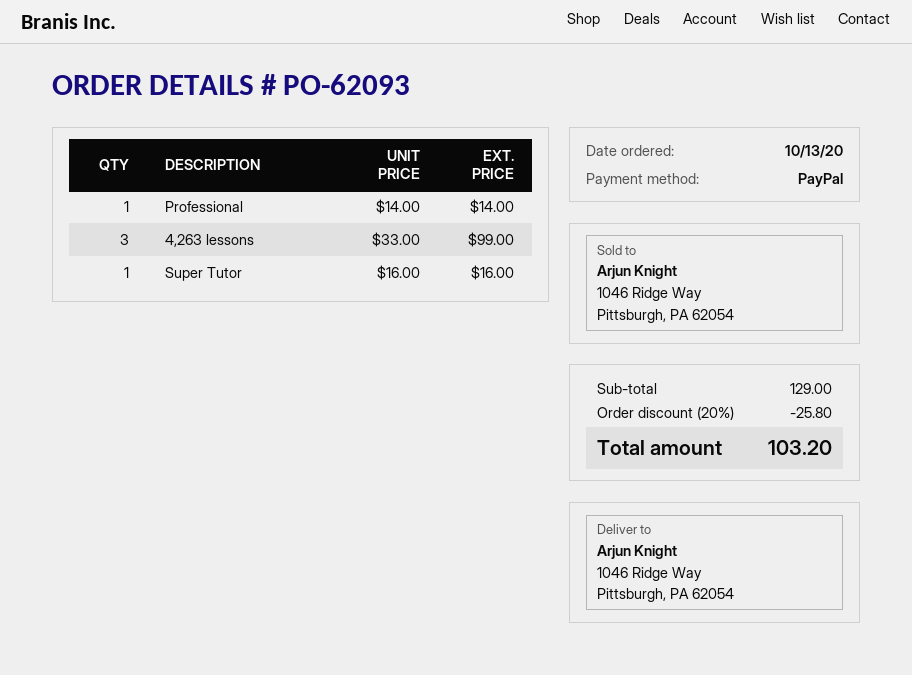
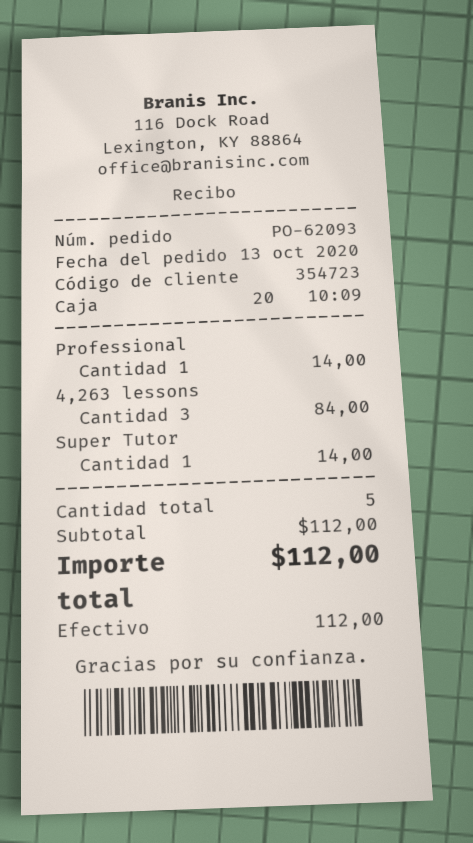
payment method: PayPal -> cash
4,263 lessons: 3 for 99.00 -> 3 for 84.00
Super Tutor: 1 for 16.00 -> 1 for 14.00
subtotal: 129.00 -> 112.00
discount: 20% = 25.80 -> none
total: 103.20 -> 112.00

